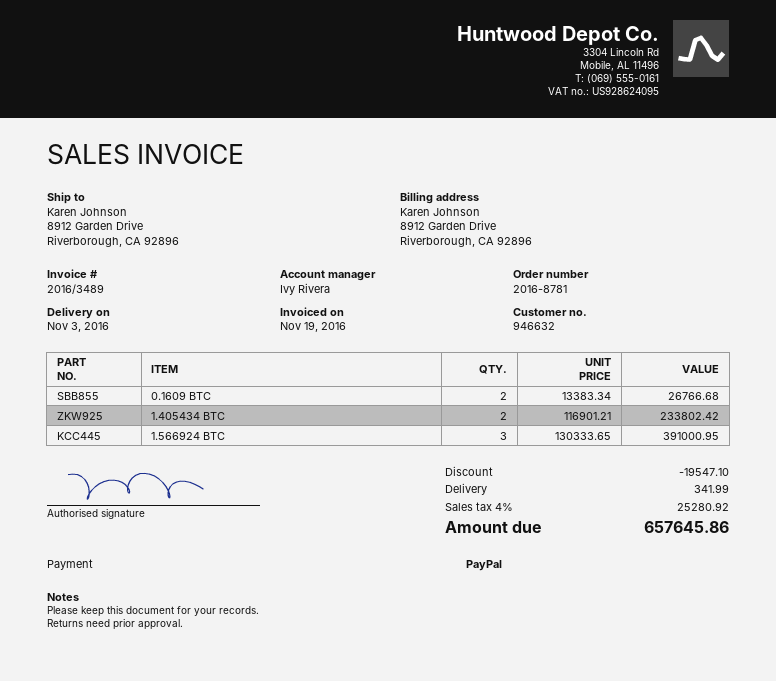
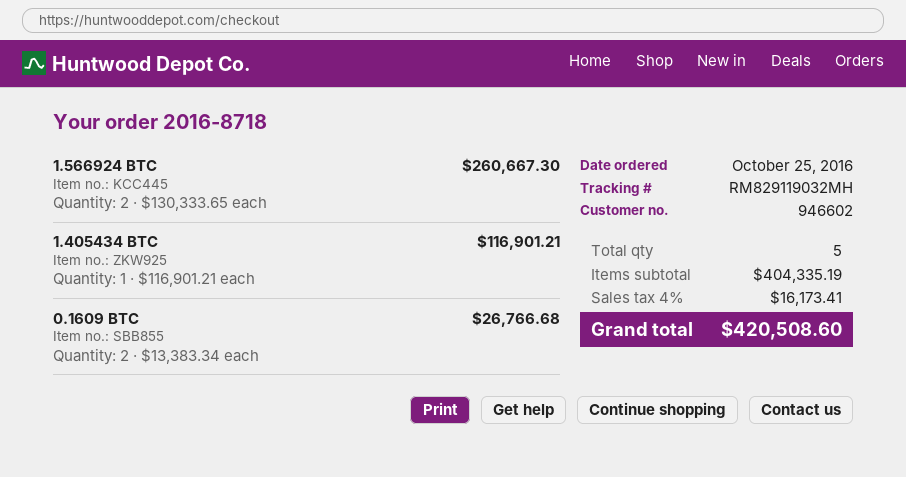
order number: 2016-8781 -> 2016-8718
customer number: 946632 -> 946602
1.405434 BTC: 2 x 116901.21 = 233802.42 -> 1 x 116901.21 = 116901.21
1.566924 BTC: 3 x 130333.65 = 391000.95 -> 2 x 130333.65 = 260667.30
discount: 19547.10 -> none
shipping: 341.99 -> none
tax: 4% = 25280.92 -> 4% = 16173.41
total: 657645.86 -> 420508.60

